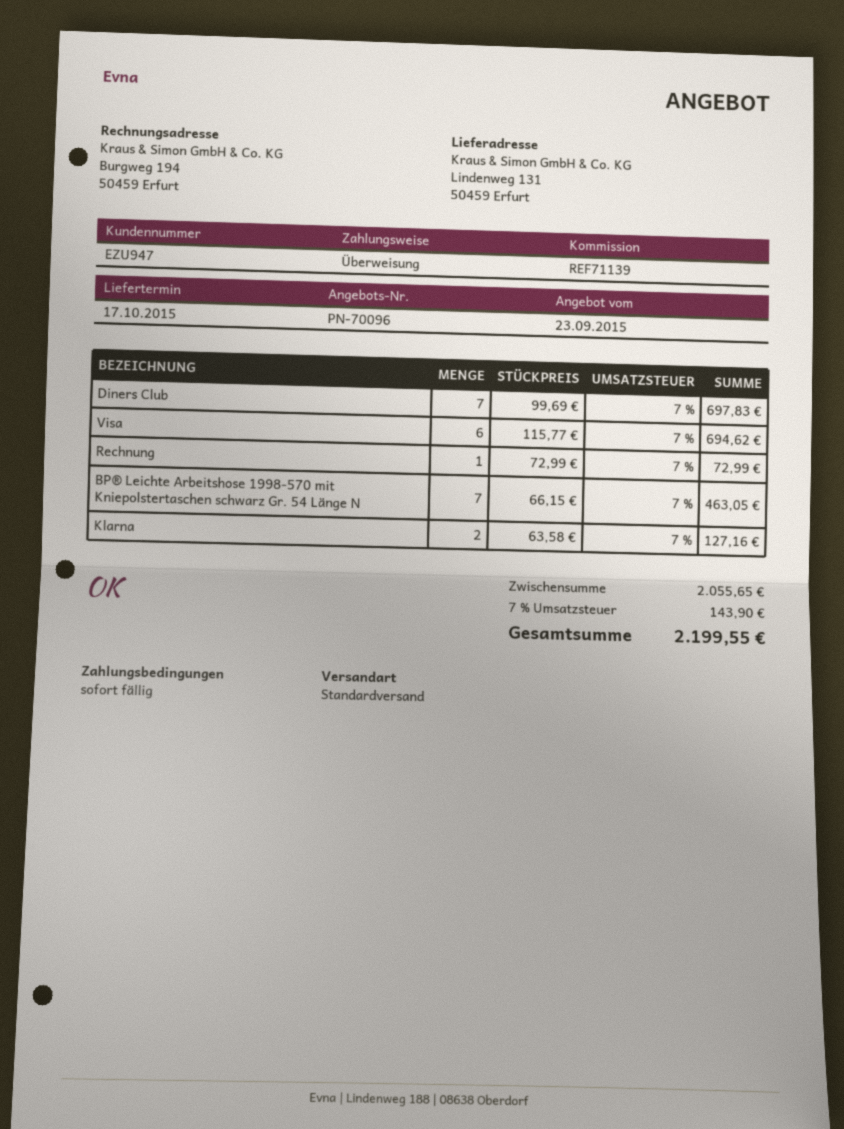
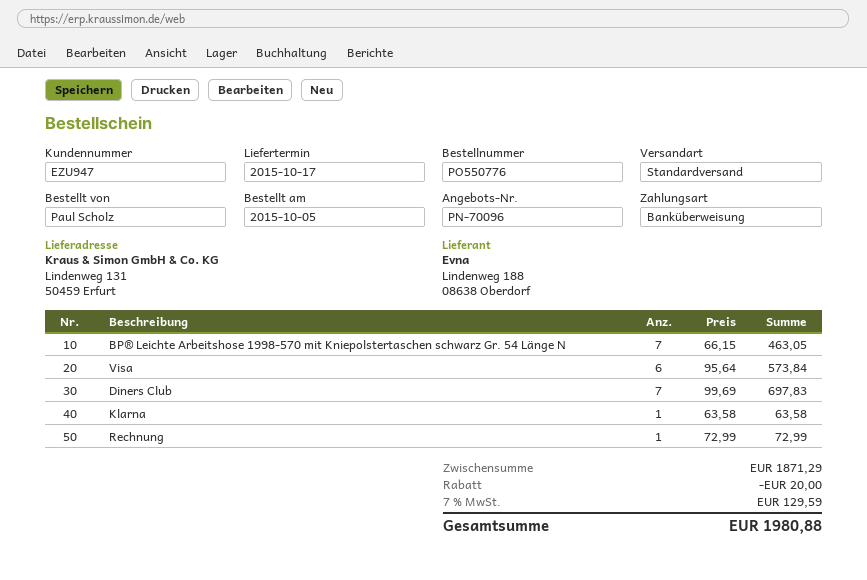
Visa: 6 x 115.77 = 694.62 -> 6 x 95.64 = 573.84
Klarna: 2 x 63.58 = 127.16 -> 1 x 63.58 = 63.58
subtotal: 2055.65 -> 1871.29
discount: none -> 20.00
tax: 7% = 143.90 -> 7% = 129.59
total: 2199.55 -> 1980.88

